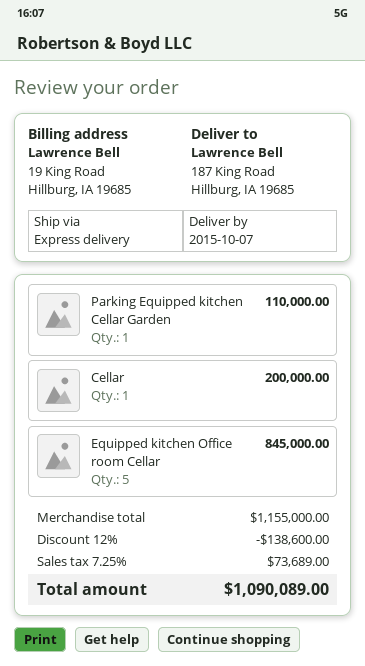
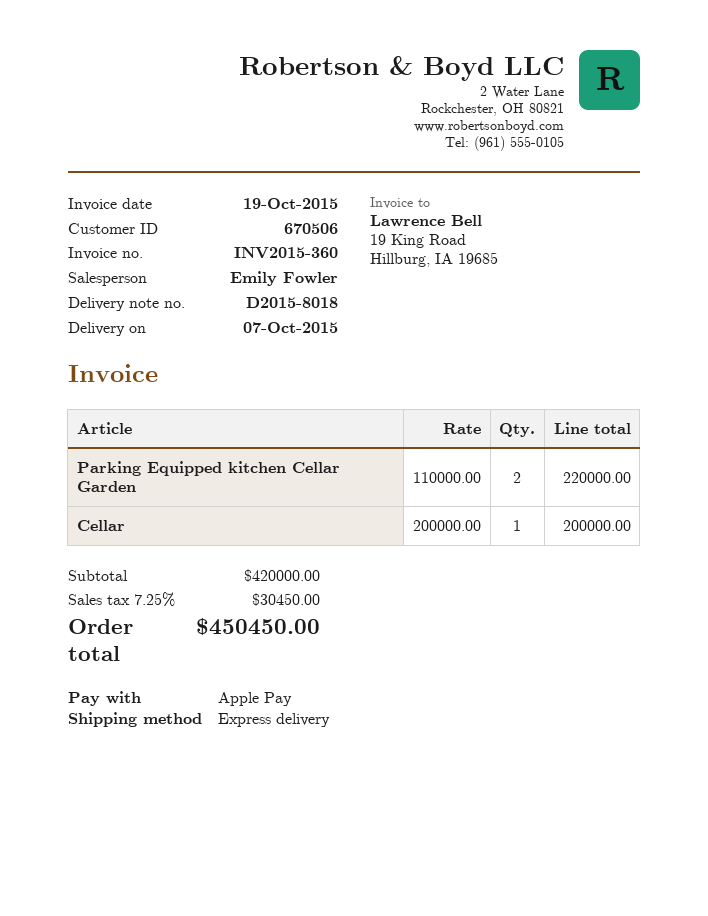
Parking Equipped kitchen Cellar Garden: 1 for 110000.00 -> 2 for 220000.00
Equipped kitchen Office room Cellar: 5 for 845000.00 -> none
subtotal: 1155000.00 -> 420000.00
discount: 12% = 138600.00 -> none
tax: 7.25% = 73689.00 -> 7.25% = 30450.00
total: 1090089.00 -> 450450.00

